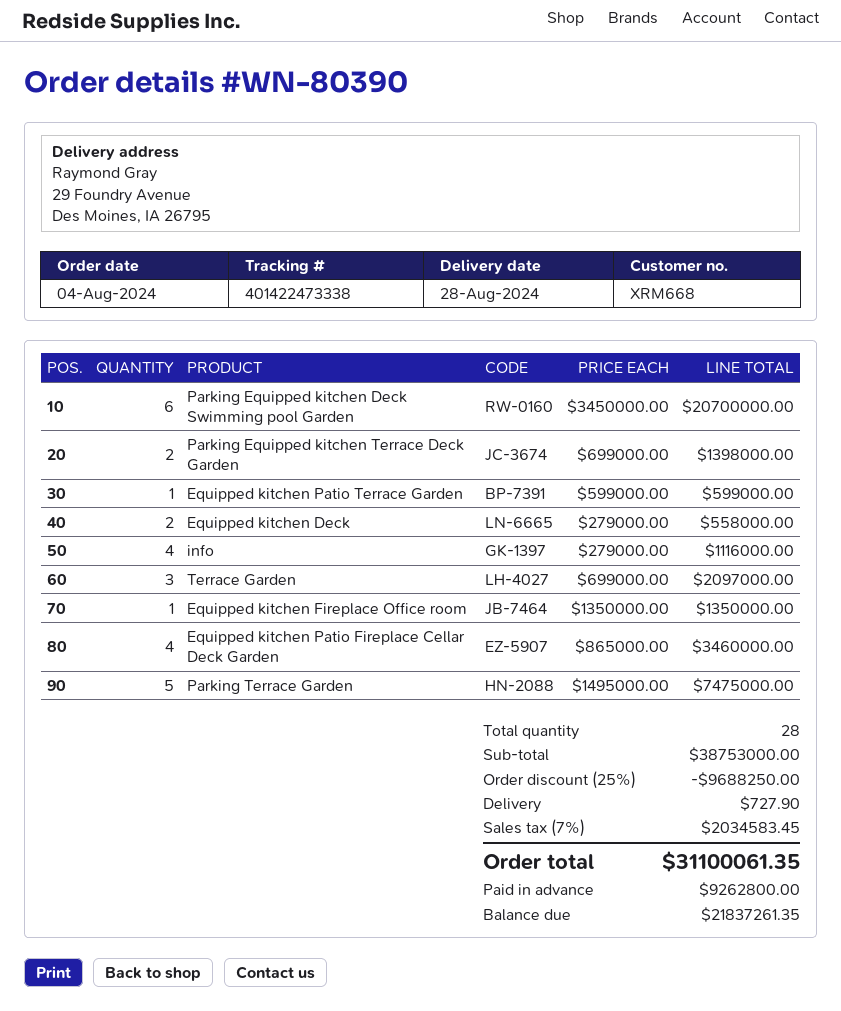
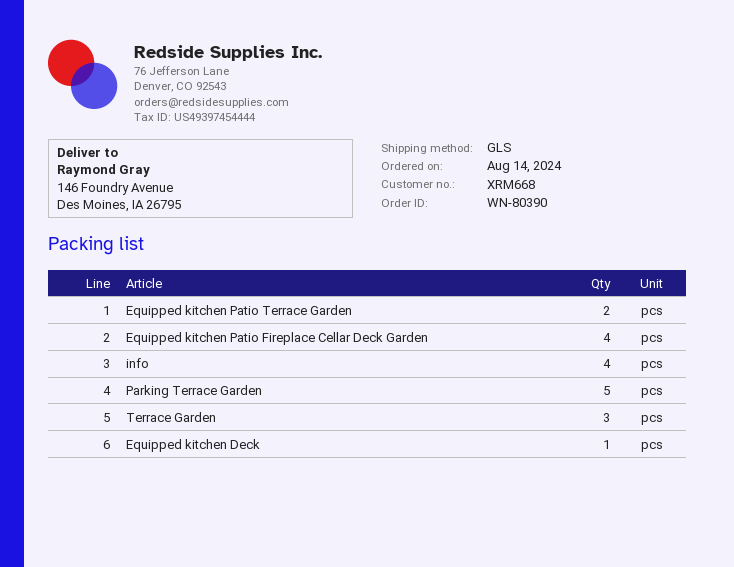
order date: 2024-08-04 -> 2024-08-14
ship to: 29 Foundry Avenue, Des Moines, IA 26795 -> 146 Foundry Avenue, Des Moines, IA 26795
Parking Equipped kitchen Deck Swimming pool Garden: 6 -> none
Parking Equipped kitchen Terrace Deck Garden: 2 -> none
Equipped kitchen Patio Terrace Garden: 1 -> 2
Equipped kitchen Deck: 2 -> 1
Equipped kitchen Fireplace Office room: 1 -> none

